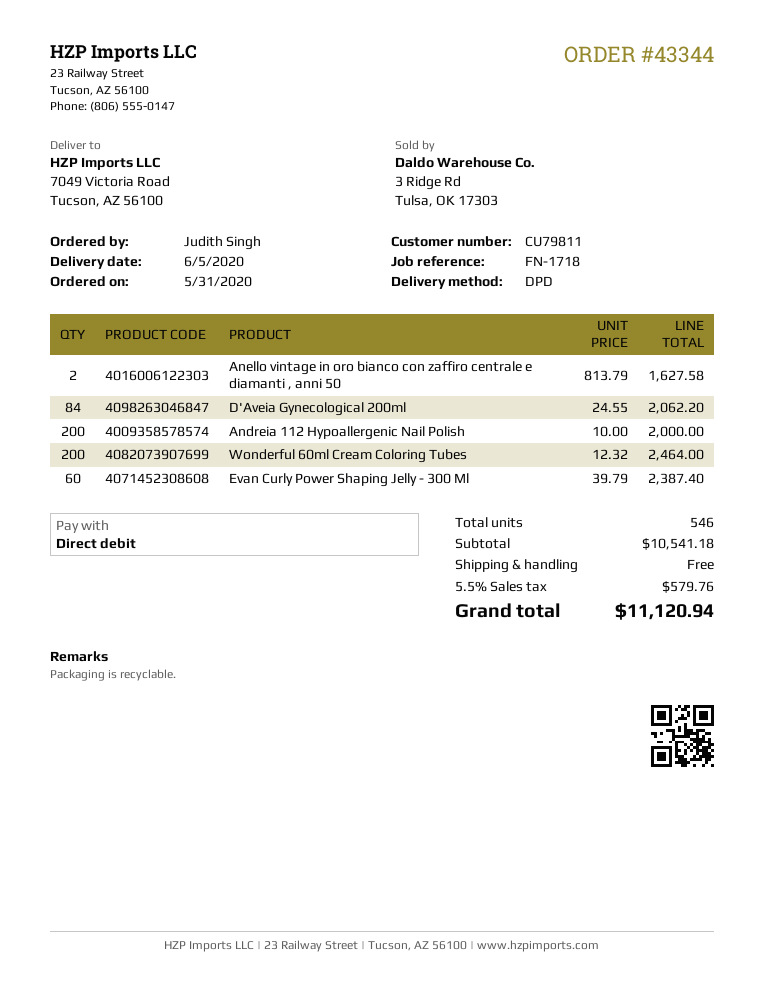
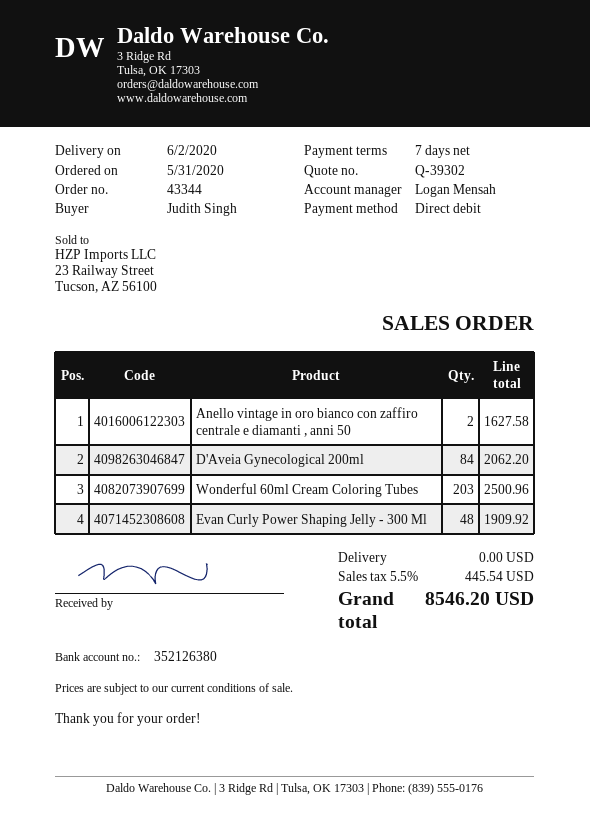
delivery date: 2020-06-05 -> 2020-06-02
Andreia 112 Hypoallergenic Nail Polish: 200 for 2000.00 -> none
Wonderful 60ml Cream Coloring Tubes: 200 for 2464.00 -> 203 for 2500.96
Evan Curly Power Shaping Jelly - 300 Ml: 60 for 2387.40 -> 48 for 1909.92
tax: 5.5% = 579.76 -> 5.5% = 445.54
total: 11120.94 -> 8546.20

